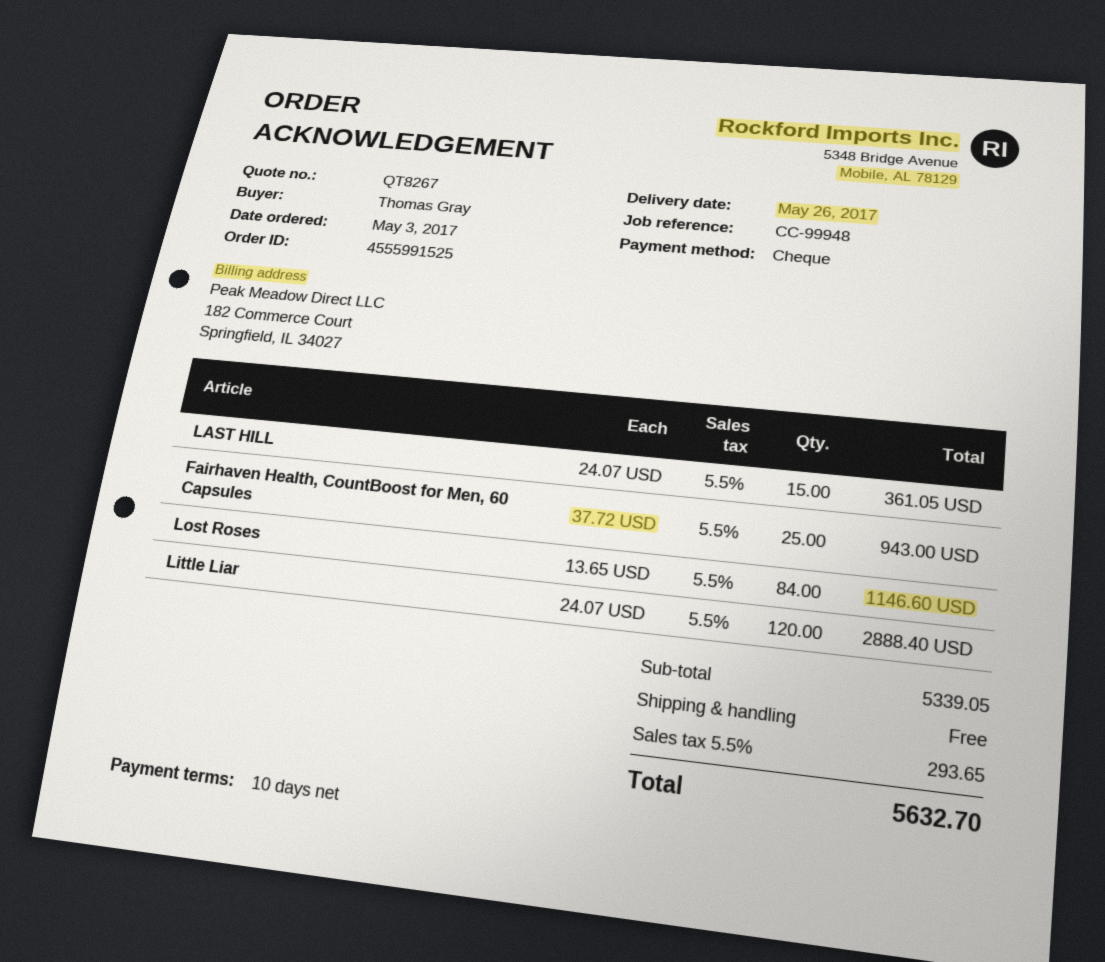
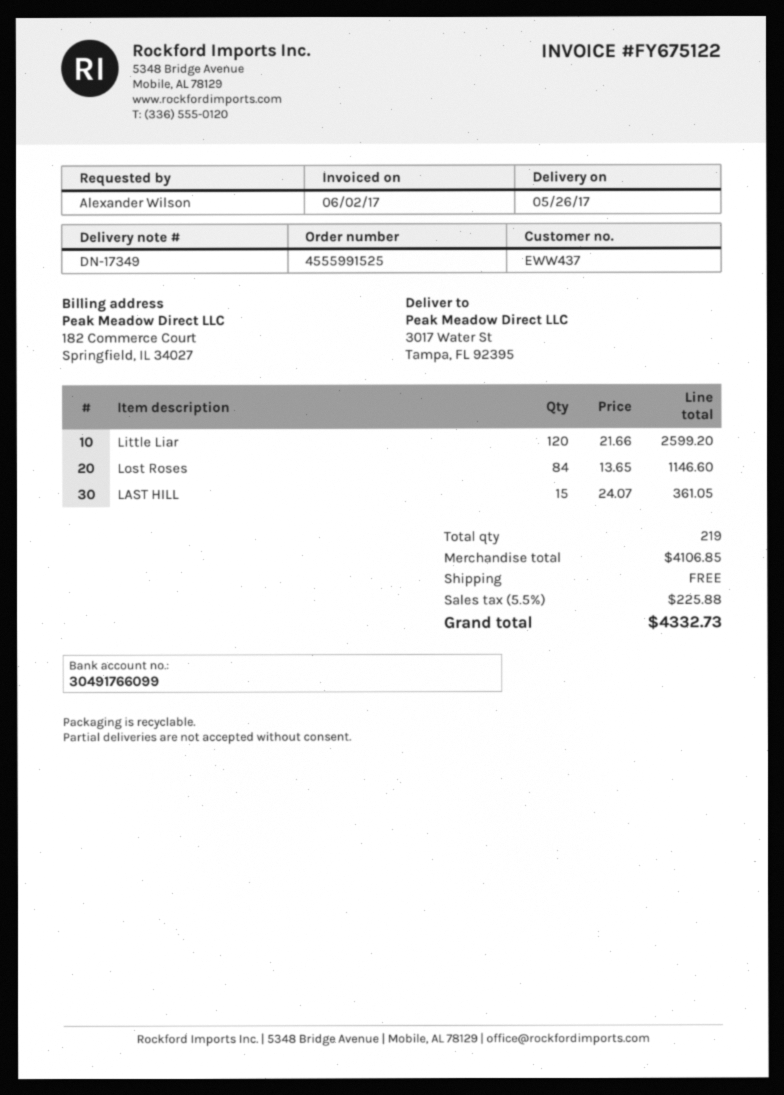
ordered by: Thomas Gray -> Alexander Wilson
Fairhaven Health, CountBoost for Men, 60 Capsules: 25 x 37.72 = 943.00 -> none
Little Liar: 120 x 24.07 = 2888.40 -> 120 x 21.66 = 2599.20
subtotal: 5339.05 -> 4106.85
tax: 5.5% = 293.65 -> 5.5% = 225.88
total: 5632.70 -> 4332.73

